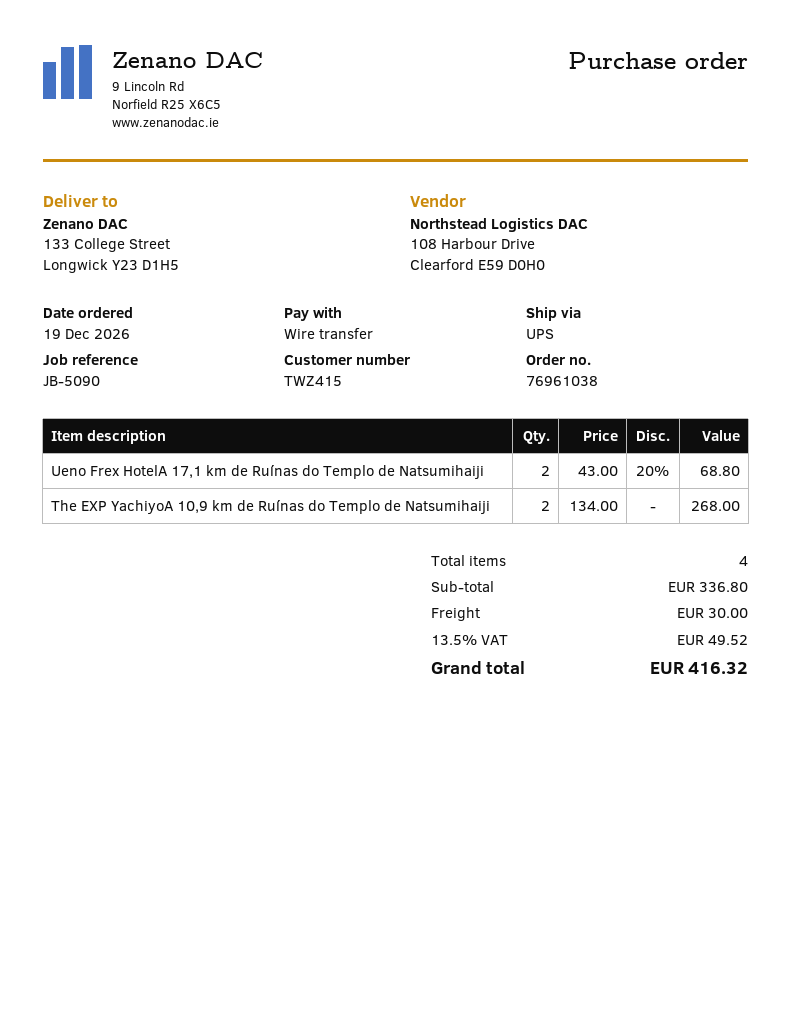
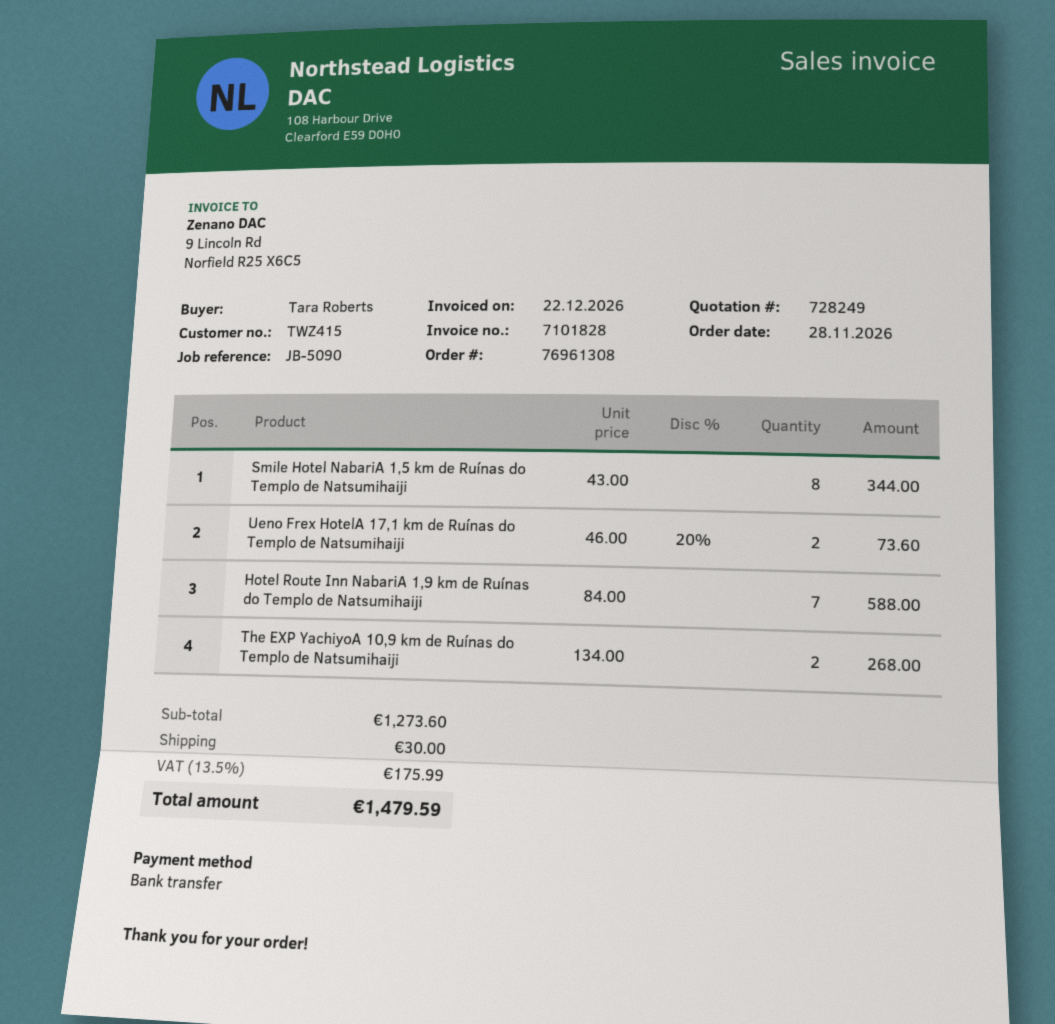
order number: 76961038 -> 76961308
order date: 2026-12-19 -> 2026-11-28
Ueno Frex HotelA 17,1 km de Ruínas do Templo de Natsumihaiji: 2 x 43.00 - 20% = 68.80 -> 2 x 46.00 - 20% = 73.60
Smile Hotel NabariA 1,5 km de Ruínas do Templo de Natsumihaiji: none -> 8 x 43.00 = 344.00
Hotel Route Inn NabariA 1,9 km de Ruínas do Templo de Natsumihaiji: none -> 7 x 84.00 = 588.00
subtotal: 336.80 -> 1273.60
tax: 13.5% = 49.52 -> 13.5% = 175.99
total: 416.32 -> 1479.59

